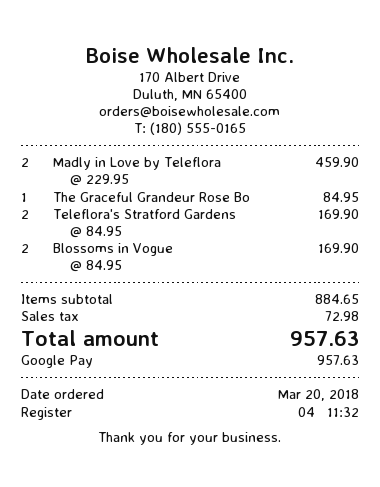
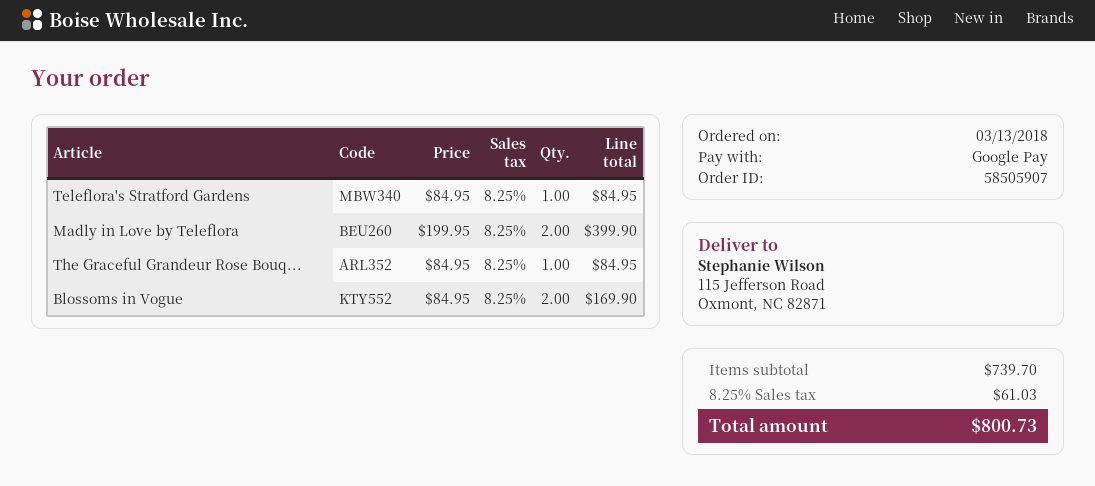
order date: 2018-03-20 -> 2018-03-13
Madly in Love by Teleflora: 2 x 229.95 = 459.90 -> 2 x 199.95 = 399.90
Teleflora's Stratford Gardens: 2 x 84.95 = 169.90 -> 1 x 84.95 = 84.95
subtotal: 884.65 -> 739.70
tax: 72.98 -> 61.03
total: 957.63 -> 800.73

